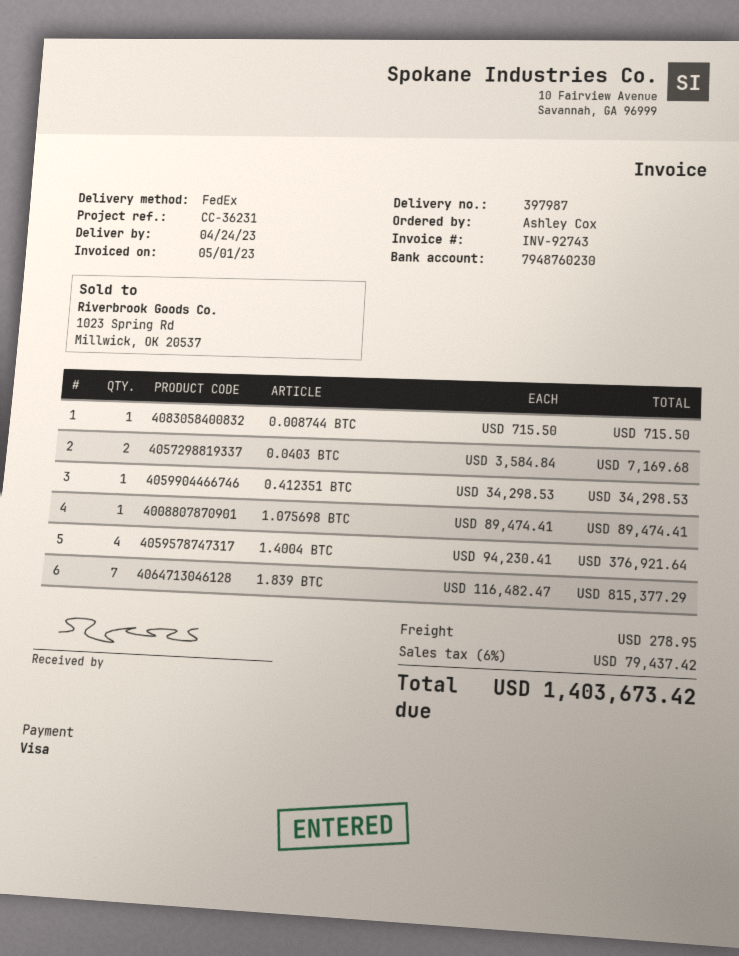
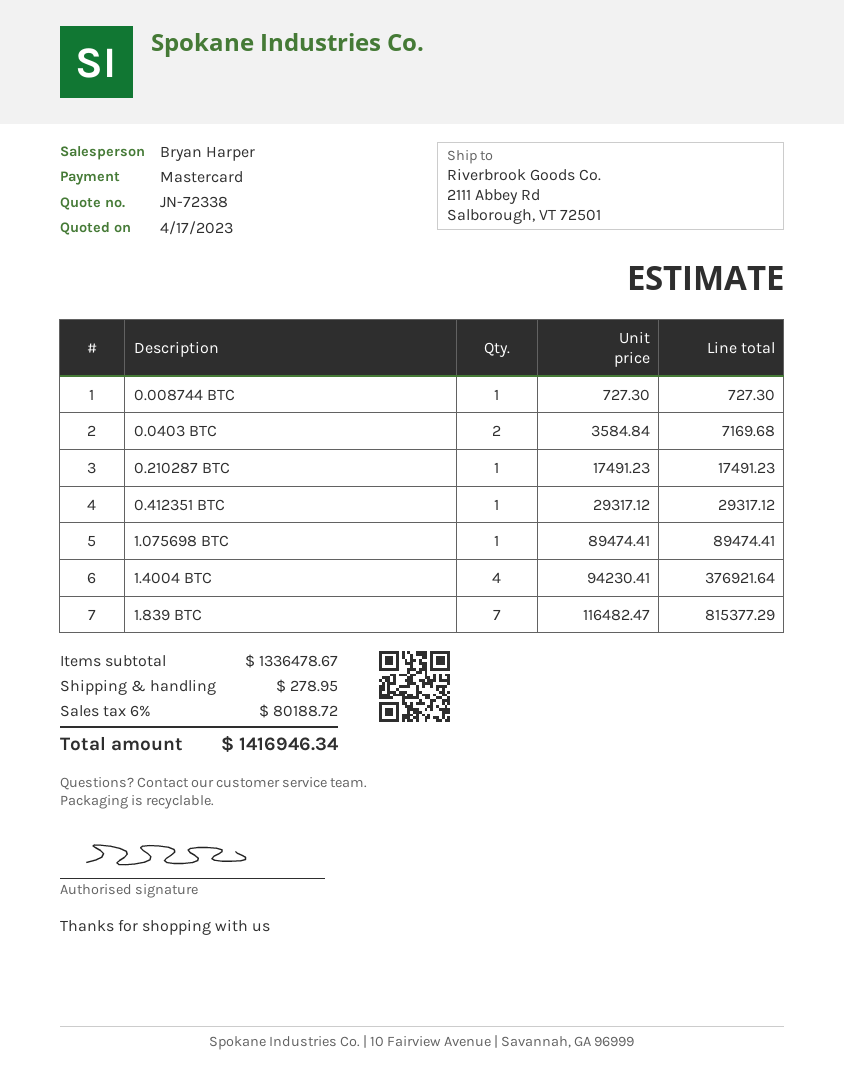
payment method: Visa -> Mastercard
0.008744 BTC: 1 x 715.50 = 715.50 -> 1 x 727.30 = 727.30
0.412351 BTC: 1 x 34298.53 = 34298.53 -> 1 x 29317.12 = 29317.12
0.210287 BTC: none -> 1 x 17491.23 = 17491.23
tax: 6% = 79437.42 -> 6% = 80188.72
total: 1403673.42 -> 1416946.34

